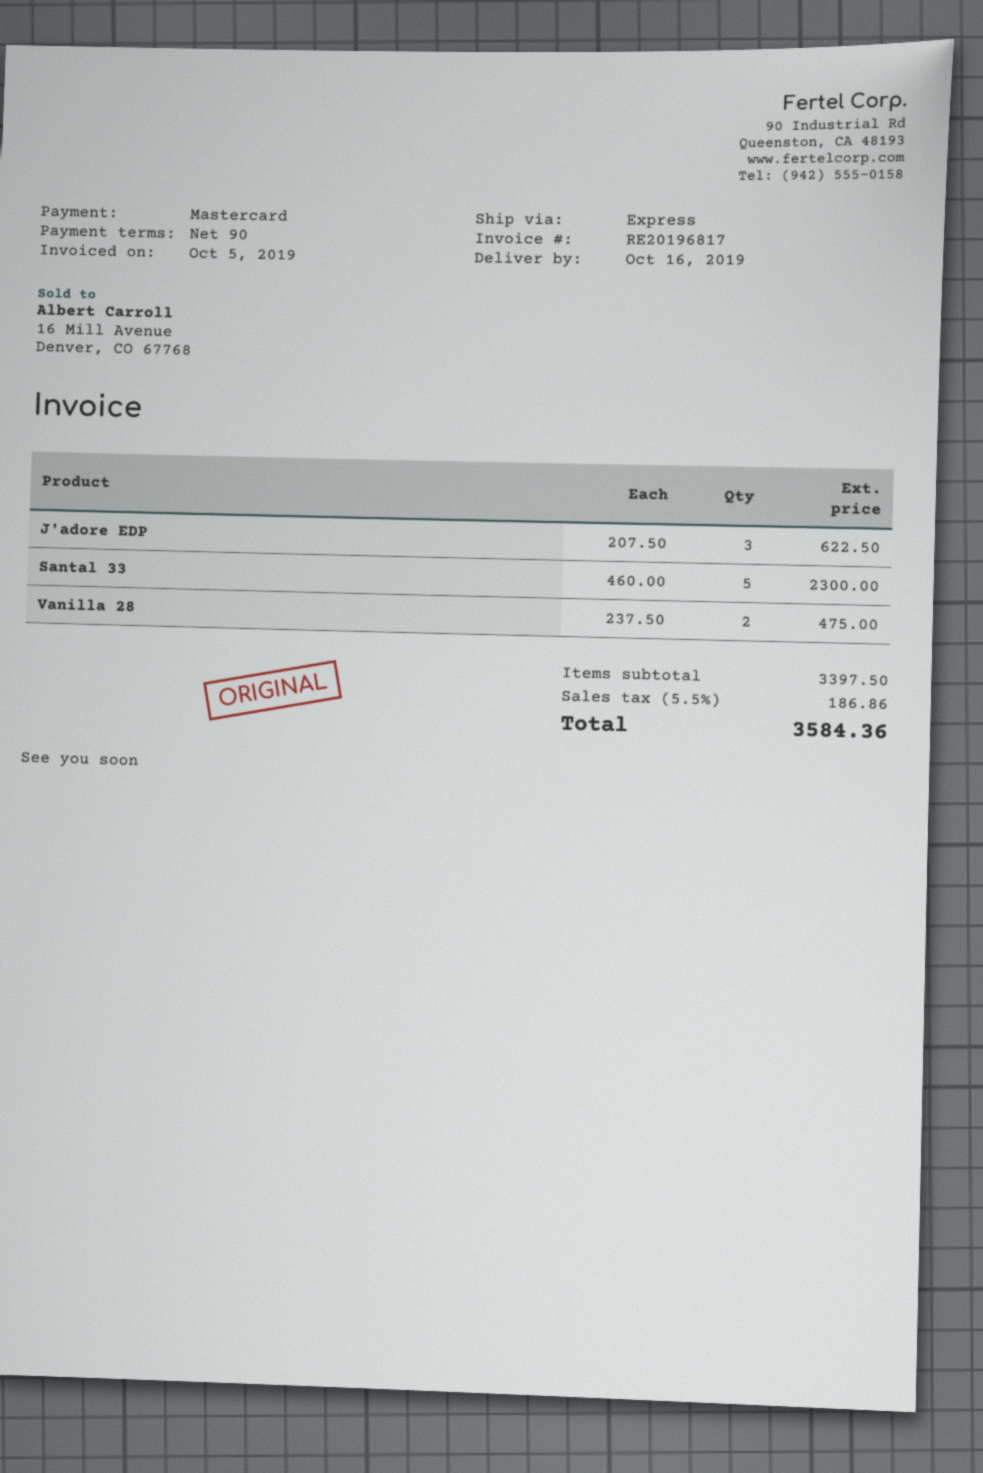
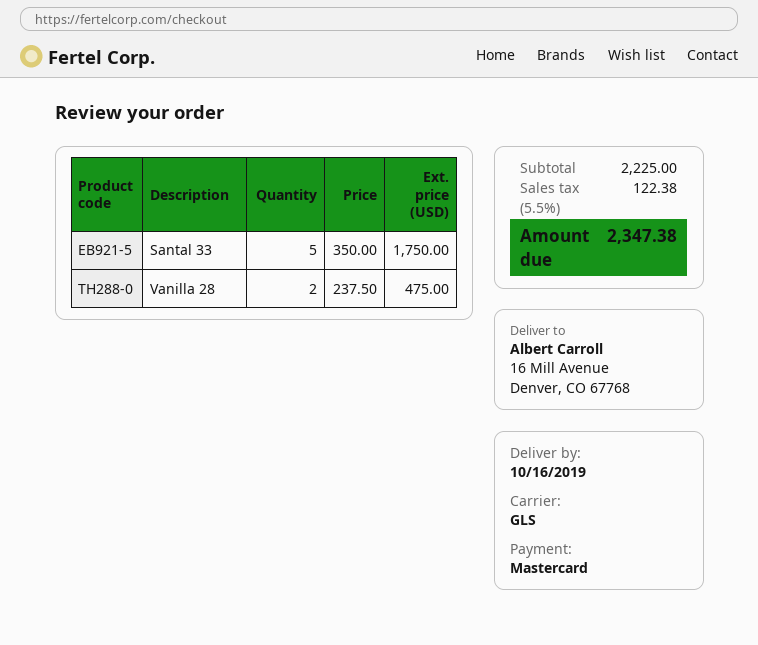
shipping method: express -> GLS
J'adore EDP: 3 x 207.50 = 622.50 -> none
Santal 33: 5 x 460.00 = 2300.00 -> 5 x 350.00 = 1750.00
subtotal: 3397.50 -> 2225.00
tax: 5.5% = 186.86 -> 5.5% = 122.38
total: 3584.36 -> 2347.38

